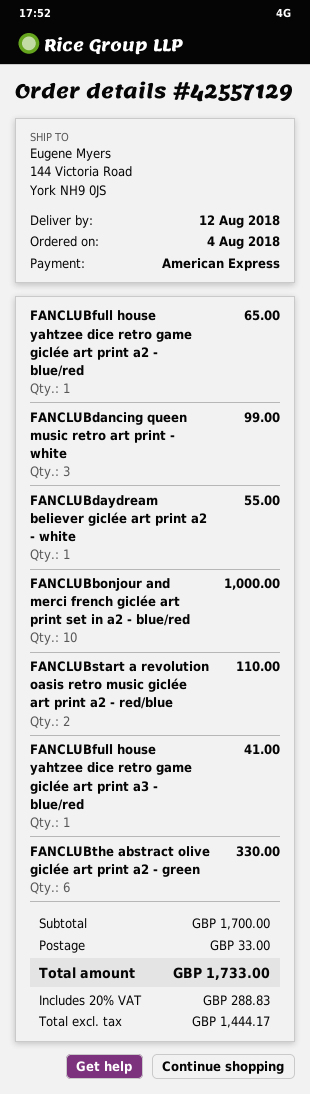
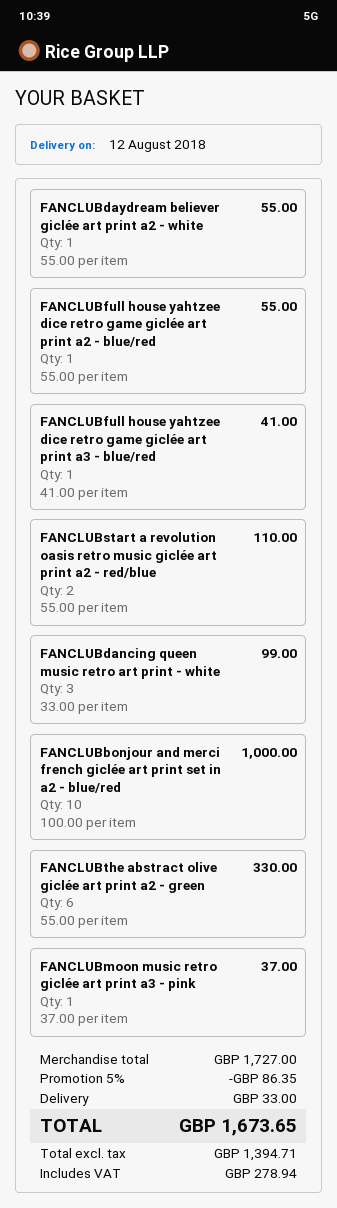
FANCLUBfull house yahtzee dice retro game giclée art print a2 - blue/red: 1 for 65.00 -> 1 for 55.00
FANCLUBmoon music retro giclée art print a3 - pink: none -> 1 for 37.00
subtotal: 1700.00 -> 1727.00
discount: none -> 5% = 86.35
net: 1444.17 -> 1394.71
tax: 288.83 -> 278.94
total: 1733.00 -> 1673.65

